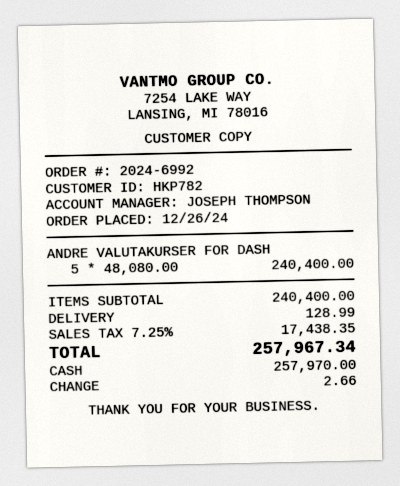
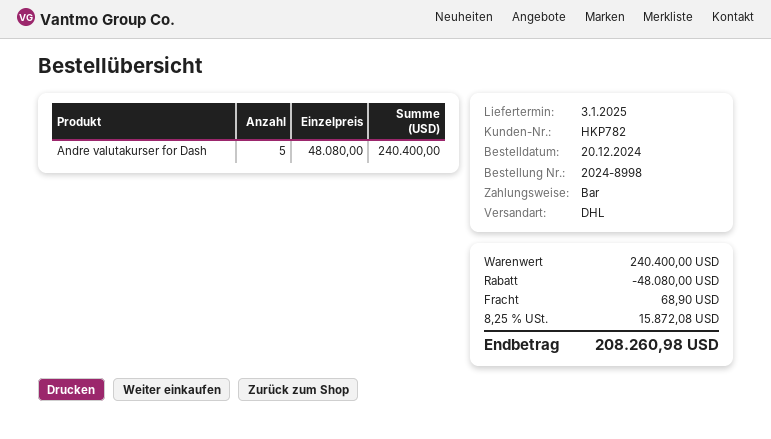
order number: 2024-6992 -> 2024-8998
order date: 2024-12-26 -> 2024-12-20
discount: none -> 48080.00
shipping: 128.99 -> 68.90
tax: 7.25% = 17438.35 -> 8.25% = 15872.08
total: 257967.34 -> 208260.98

